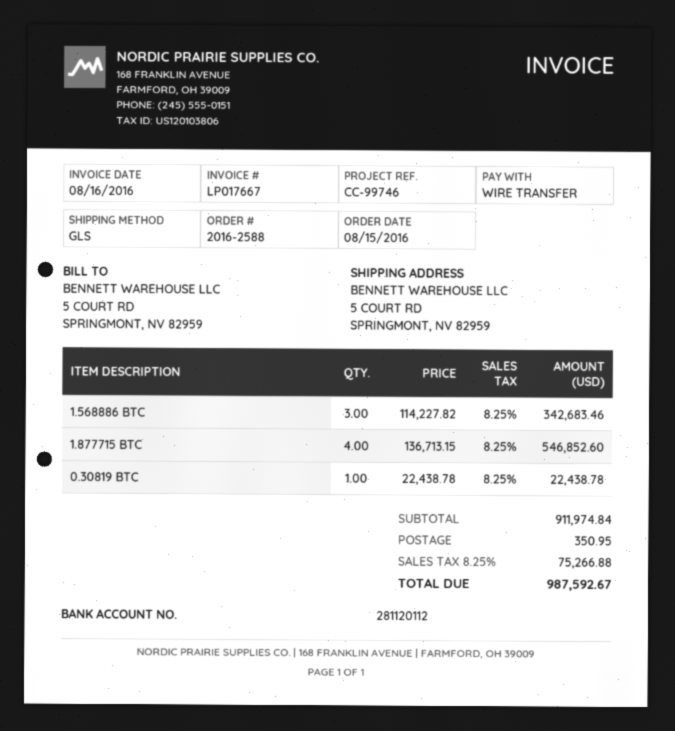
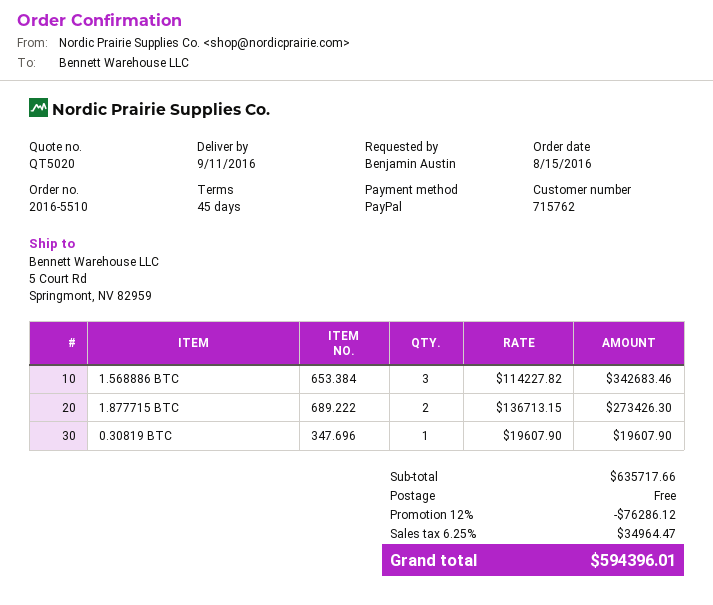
order number: 2016-2588 -> 2016-5510
payment method: bank transfer -> PayPal
1.877715 BTC: 4 x 136713.15 = 546852.60 -> 2 x 136713.15 = 273426.30
0.30819 BTC: 1 x 22438.78 = 22438.78 -> 1 x 19607.90 = 19607.90
subtotal: 911974.84 -> 635717.66
discount: none -> 12% = 76286.12
shipping: 350.95 -> 0.00
tax: 8.25% = 75266.88 -> 6.25% = 34964.47
total: 987592.67 -> 594396.01

